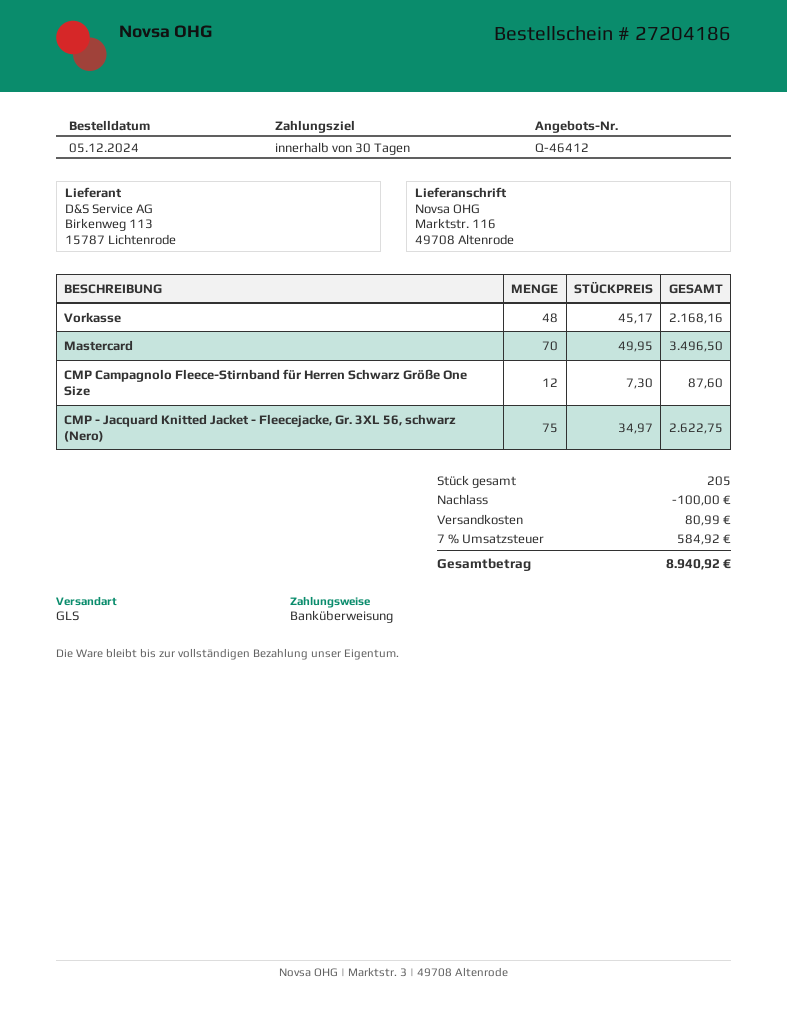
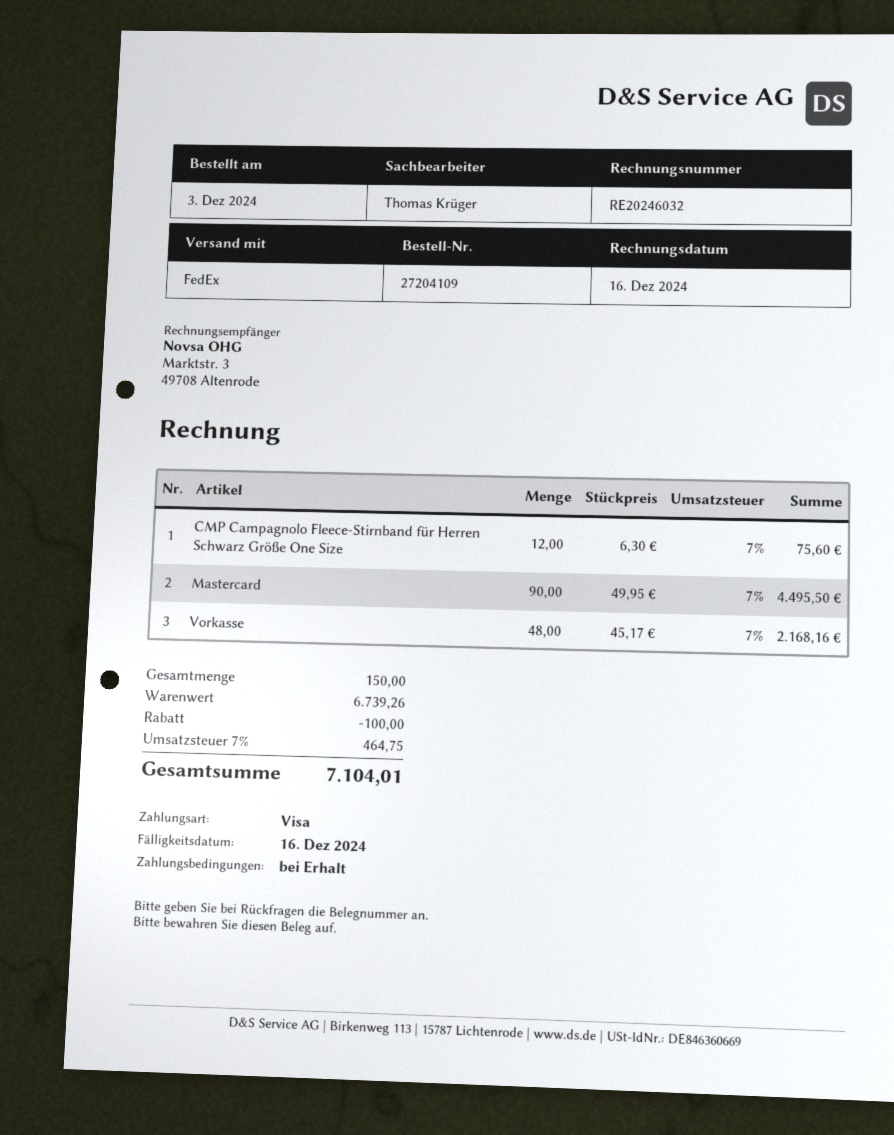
order number: 27204186 -> 27204109
order date: 2024-12-05 -> 2024-12-03
payment terms: 30 days -> on receipt
payment method: bank transfer -> Visa
shipping method: GLS -> FedEx
Mastercard: 70 x 49.95 = 3496.50 -> 90 x 49.95 = 4495.50
CMP Campagnolo Fleece-Stirnband für Herren Schwarz Größe One Size: 12 x 7.30 = 87.60 -> 12 x 6.30 = 75.60
CMP - Jacquard Knitted Jacket - Fleecejacke, Gr. 3XL 56, schwarz (Nero): 75 x 34.97 = 2622.75 -> none
total quantity: 205 -> 150
shipping: 80.99 -> none
tax: 7% = 584.92 -> 7% = 464.75
total: 8940.92 -> 7104.01

